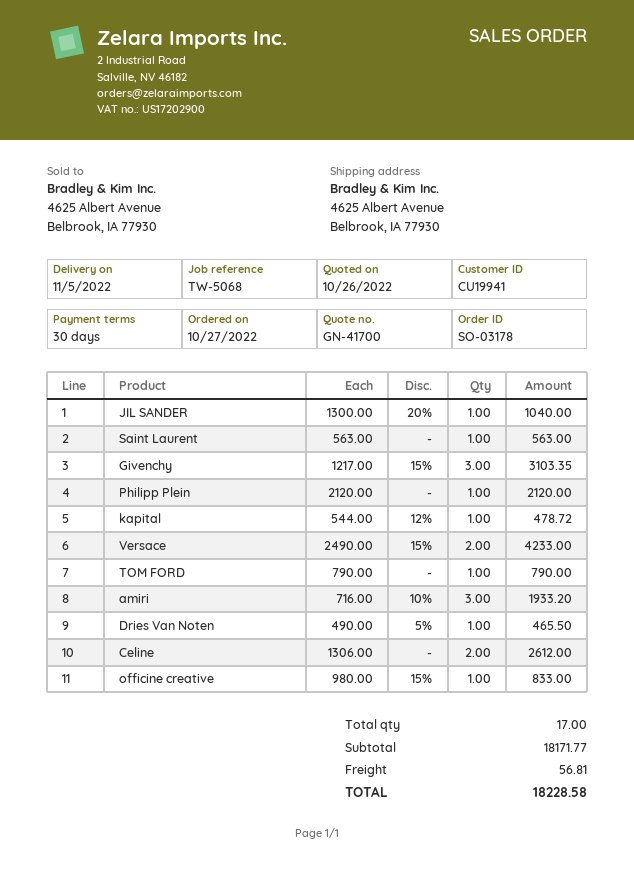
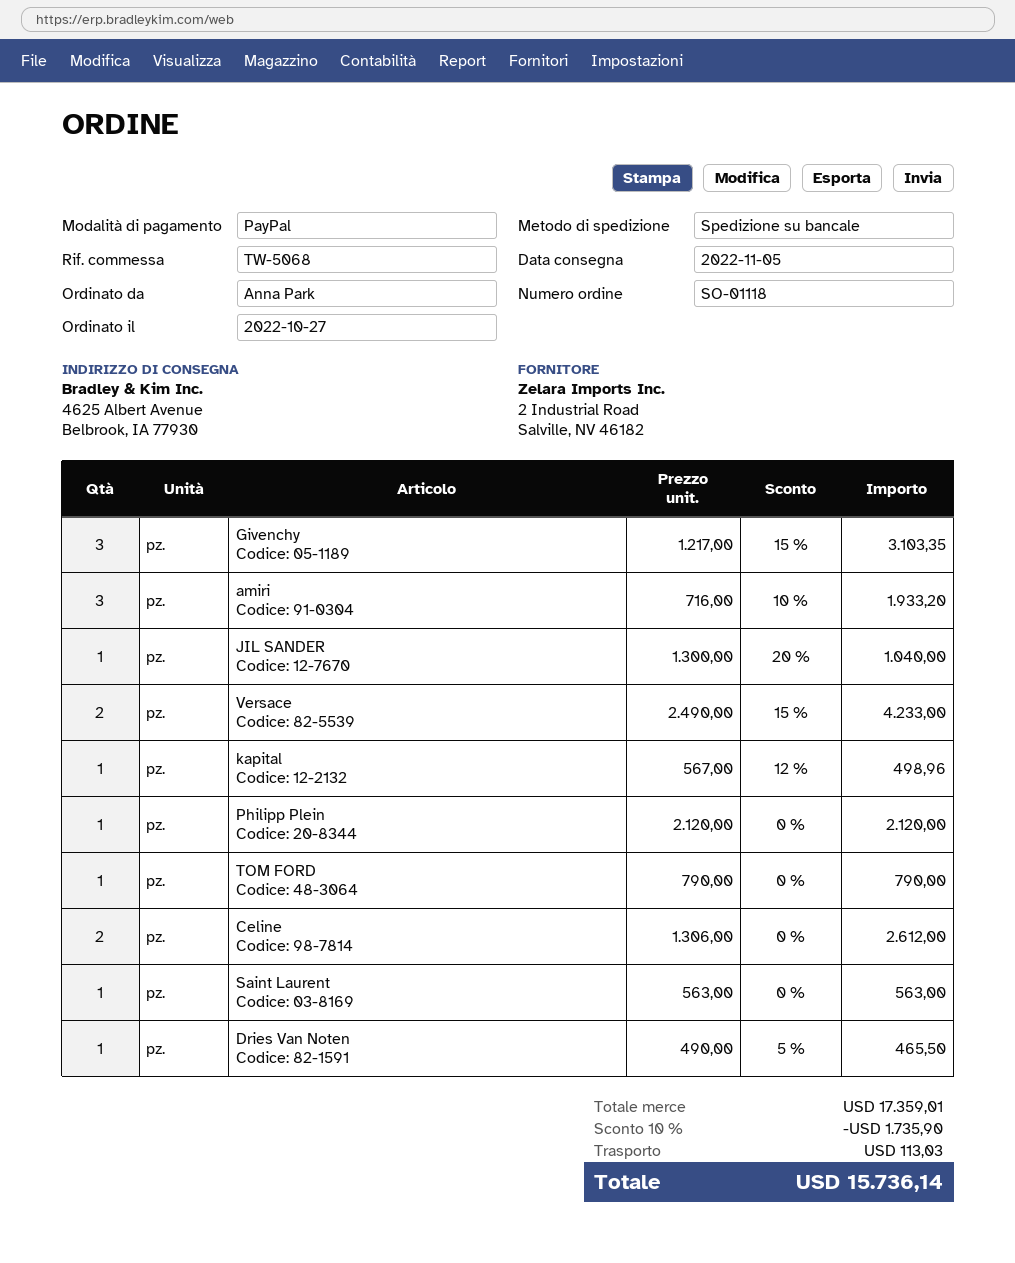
order number: SO-03178 -> SO-01118
kapital: 1 x 544.00 - 12% = 478.72 -> 1 x 567.00 - 12% = 498.96
officine creative: 1 x 980.00 - 15% = 833.00 -> none
subtotal: 18171.77 -> 17359.01
discount: none -> 10% = 1735.90
shipping: 56.81 -> 113.03
total: 18228.58 -> 15736.14

